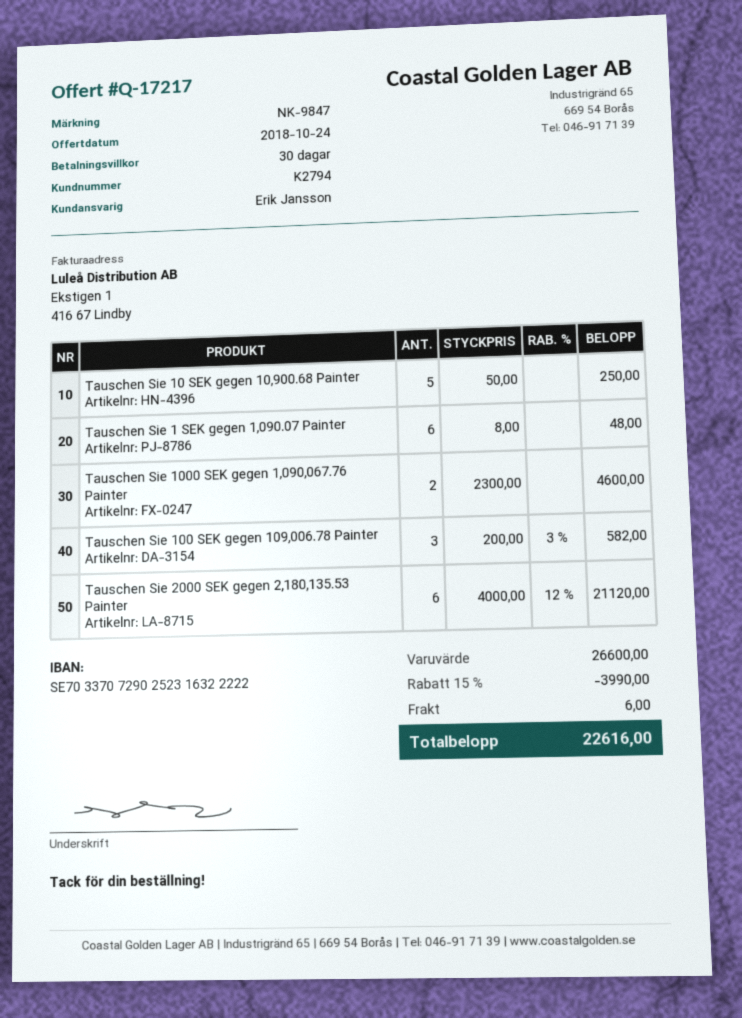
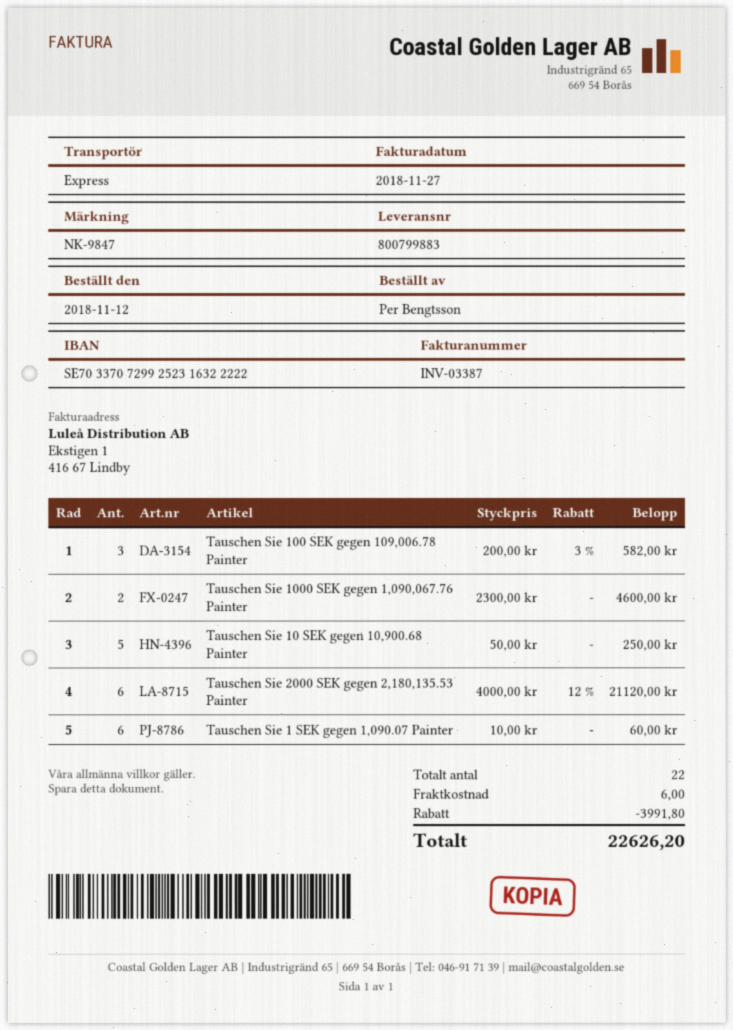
bank account: SE7033707290252316322222 -> SE7033707299252316322222
Tauschen Sie 1 SEK gegen 1,090.07 Painter: 6 x 8.00 = 48.00 -> 6 x 10.00 = 60.00
discount: 3990.00 -> 3991.80
total: 22616.00 -> 22626.20

